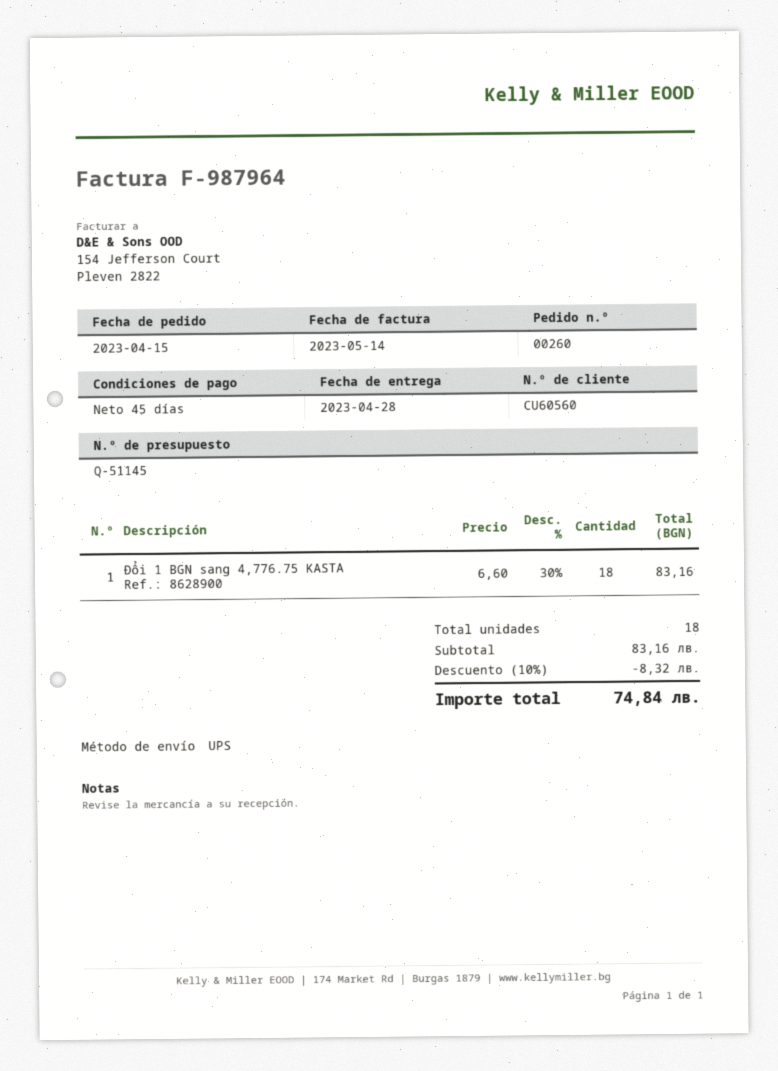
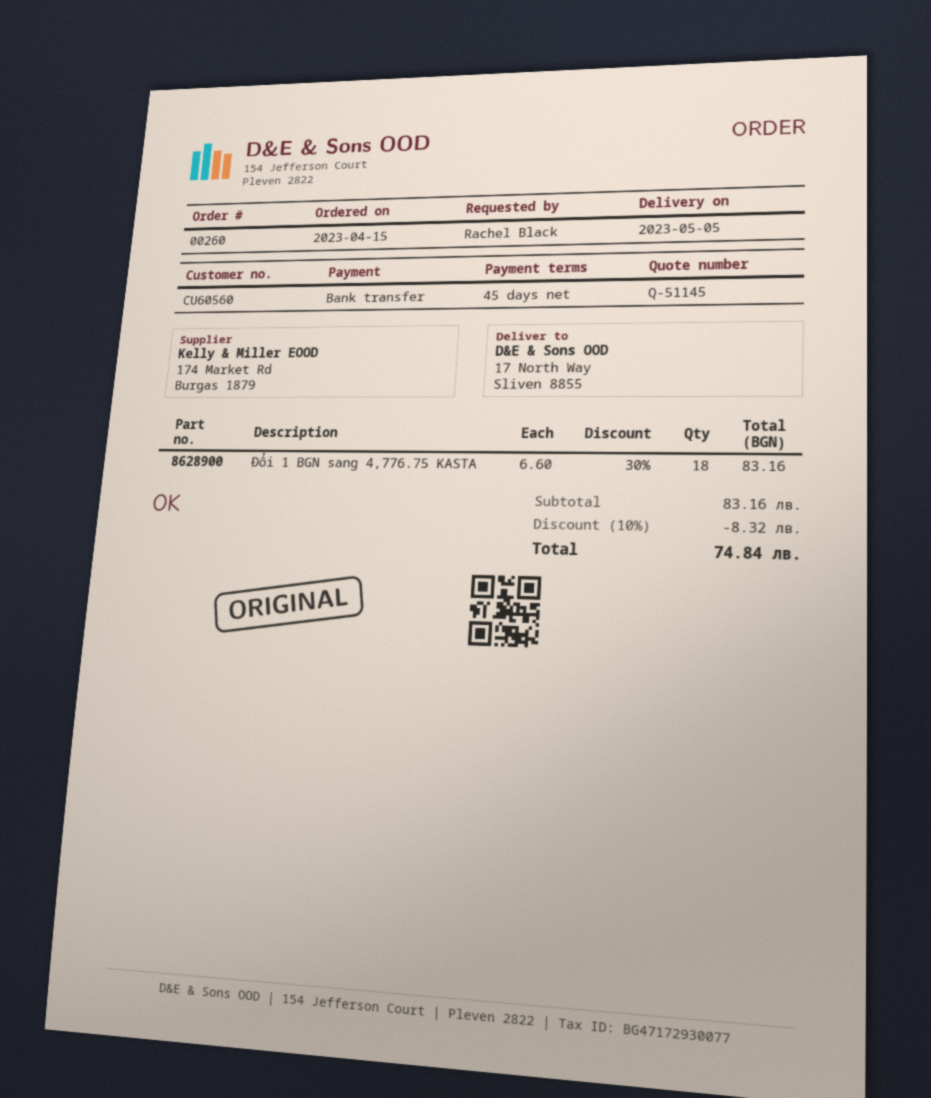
delivery date: 2023-04-28 -> 2023-05-05

